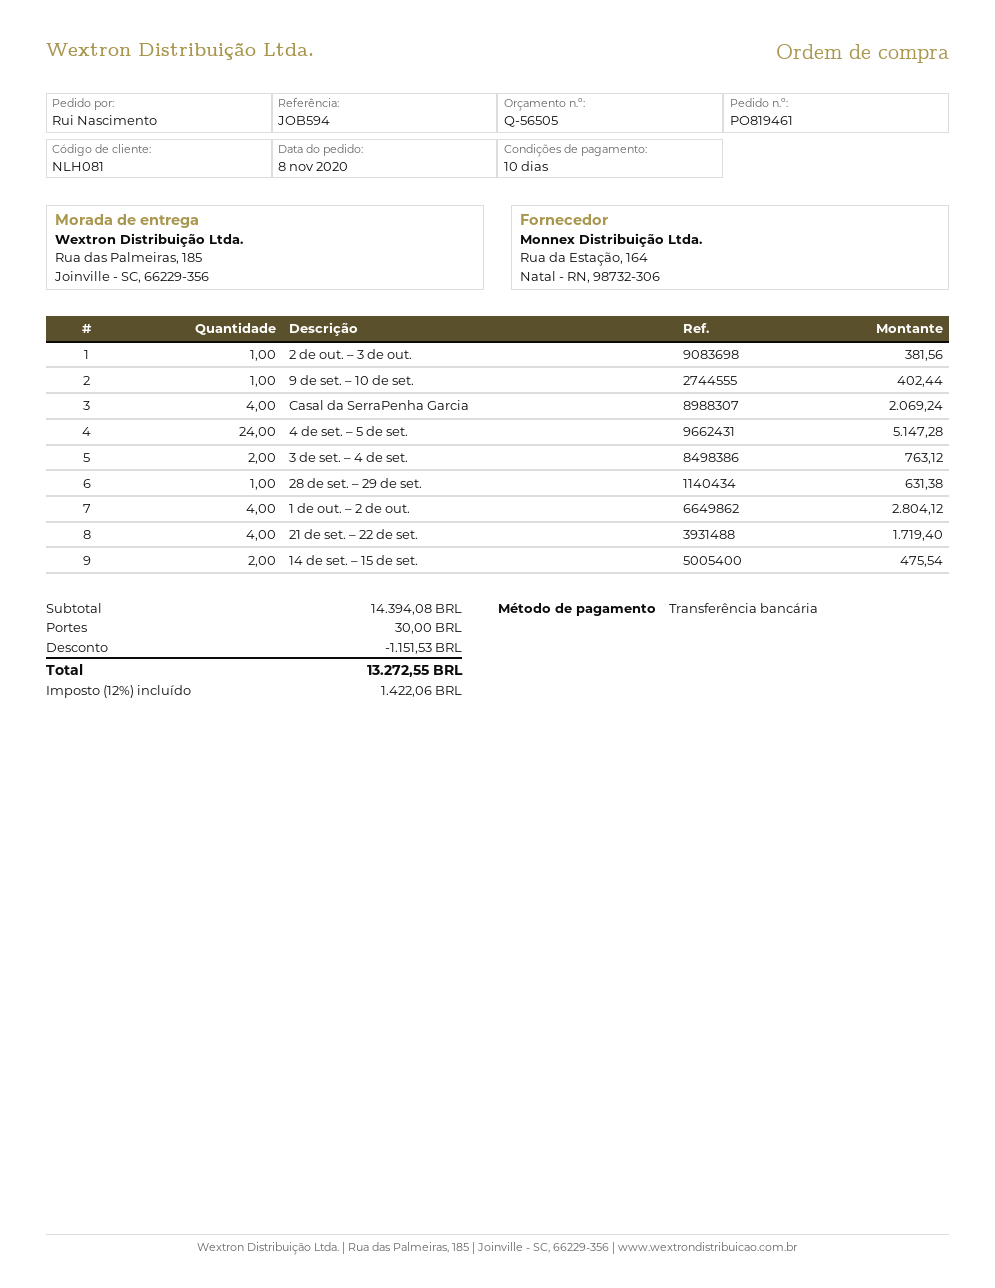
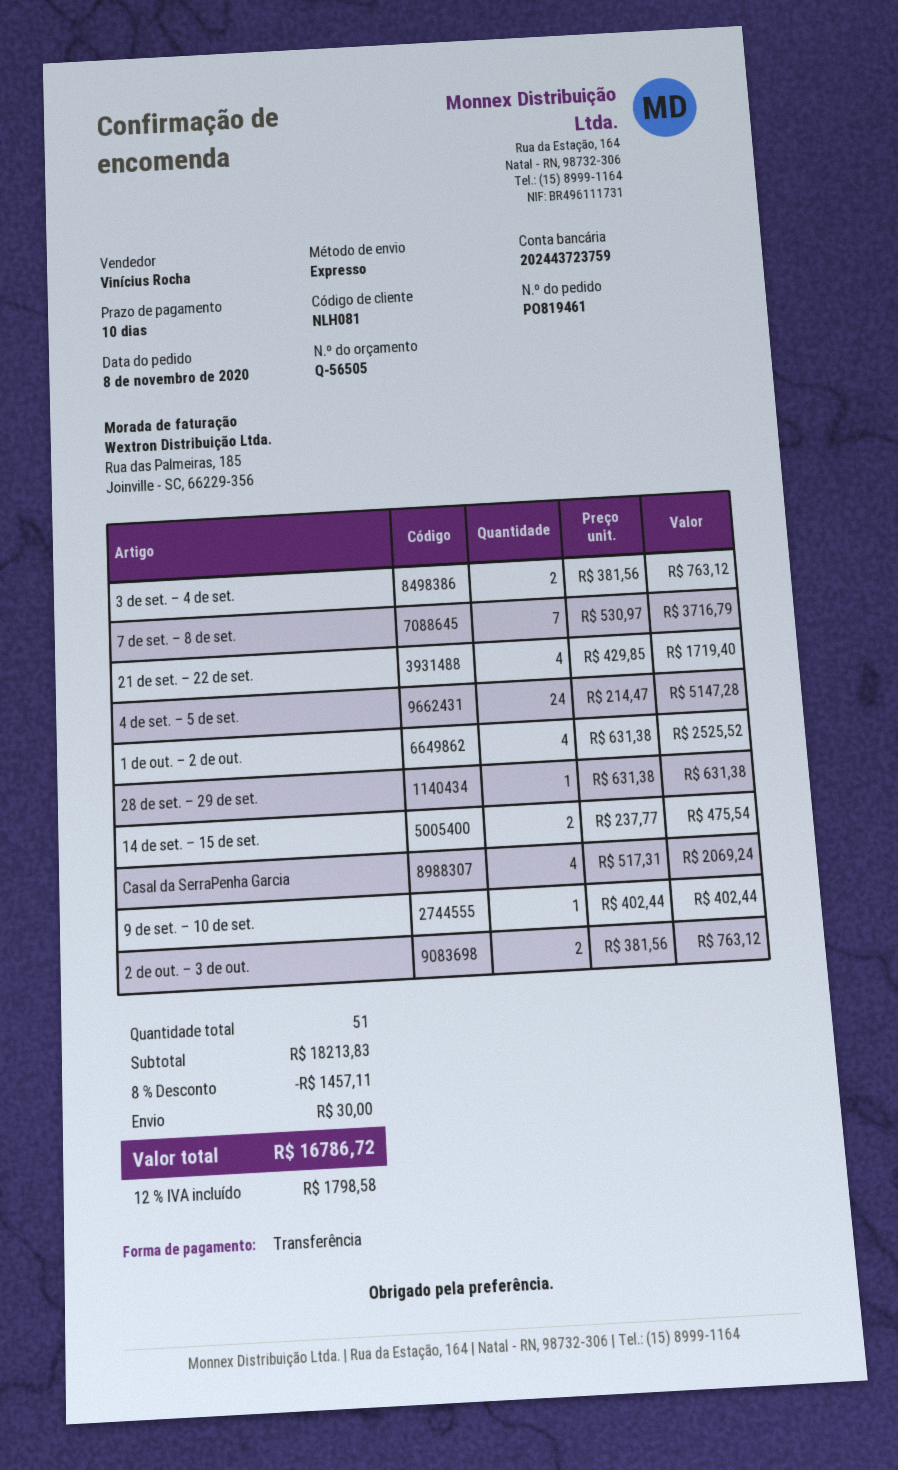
2 de out. – 3 de out.: 1 for 381.56 -> 2 for 763.12
1 de out. – 2 de out.: 4 for 2804.12 -> 4 for 2525.52
7 de set. – 8 de set.: none -> 7 for 3716.79
subtotal: 14394.08 -> 18213.83
discount: 1151.53 -> 1457.11
tax: 12% = 1422.06 -> 12% = 1798.58
total: 13272.55 -> 16786.72

